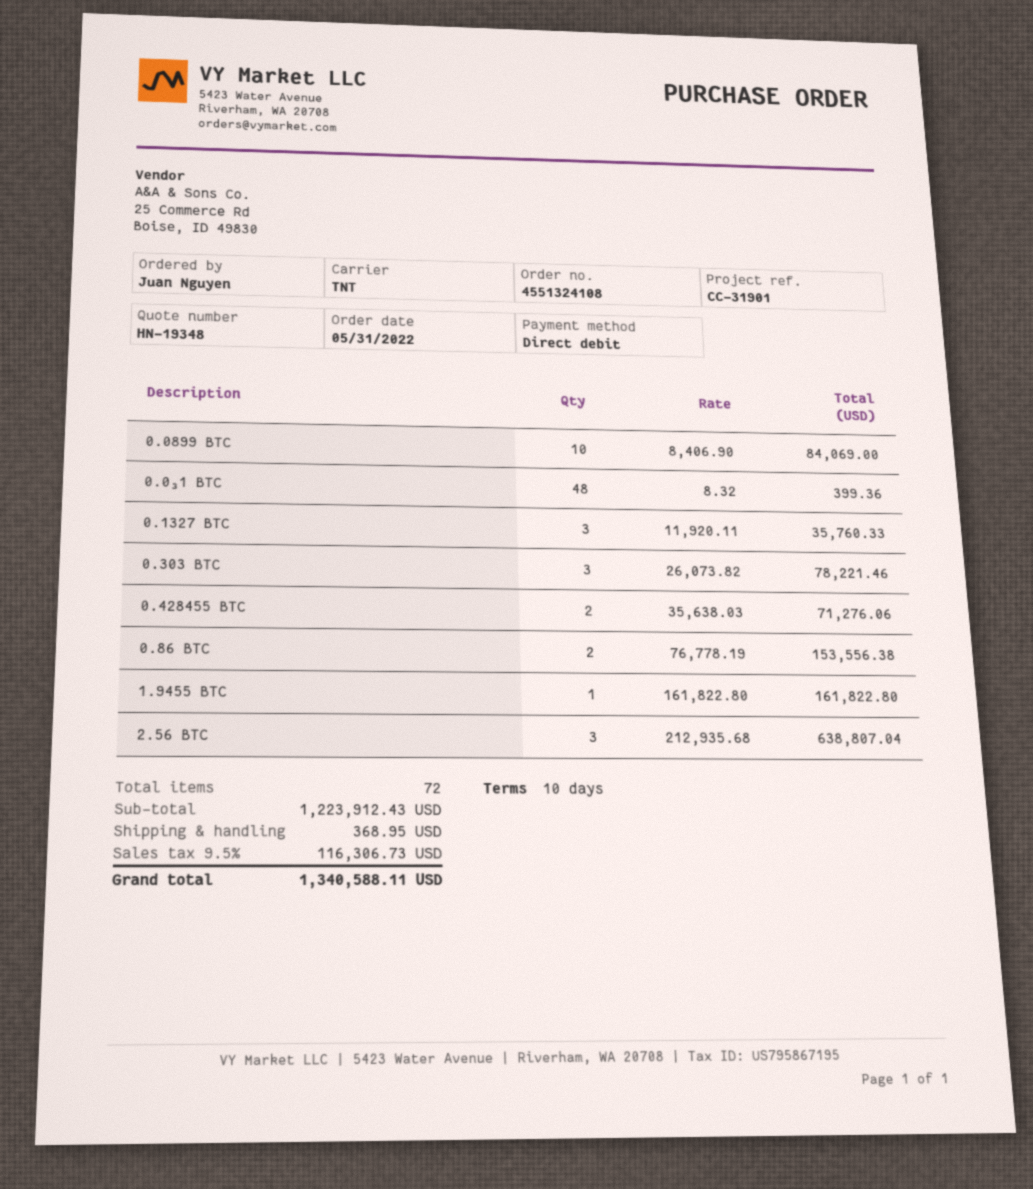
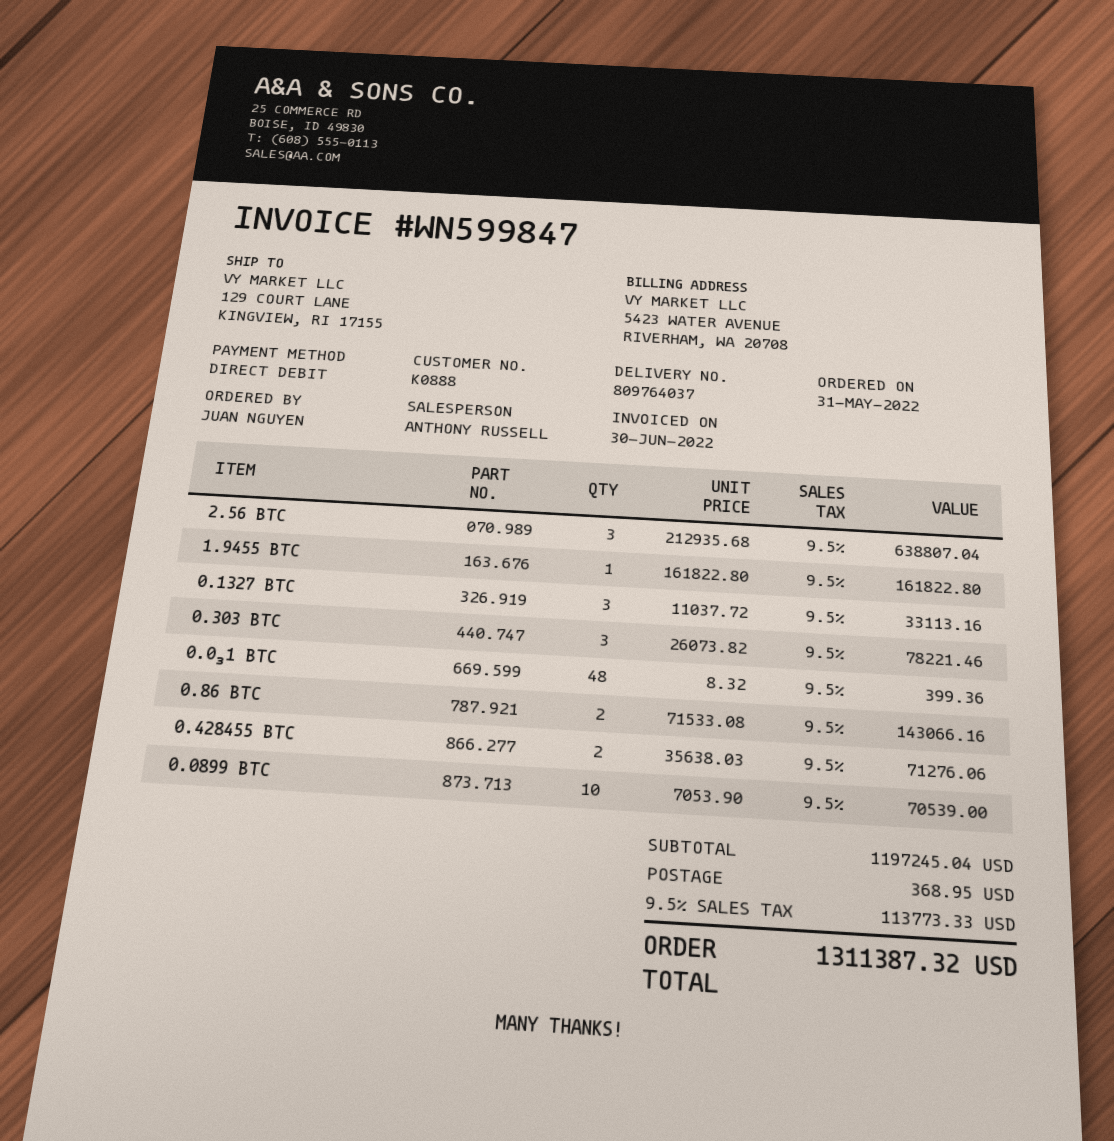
0.0899 BTC: 10 x 8406.90 = 84069.00 -> 10 x 7053.90 = 70539.00
0.1327 BTC: 3 x 11920.11 = 35760.33 -> 3 x 11037.72 = 33113.16
0.86 BTC: 2 x 76778.19 = 153556.38 -> 2 x 71533.08 = 143066.16
subtotal: 1223912.43 -> 1197245.04
tax: 9.5% = 116306.73 -> 9.5% = 113773.33
total: 1340588.11 -> 1311387.32

